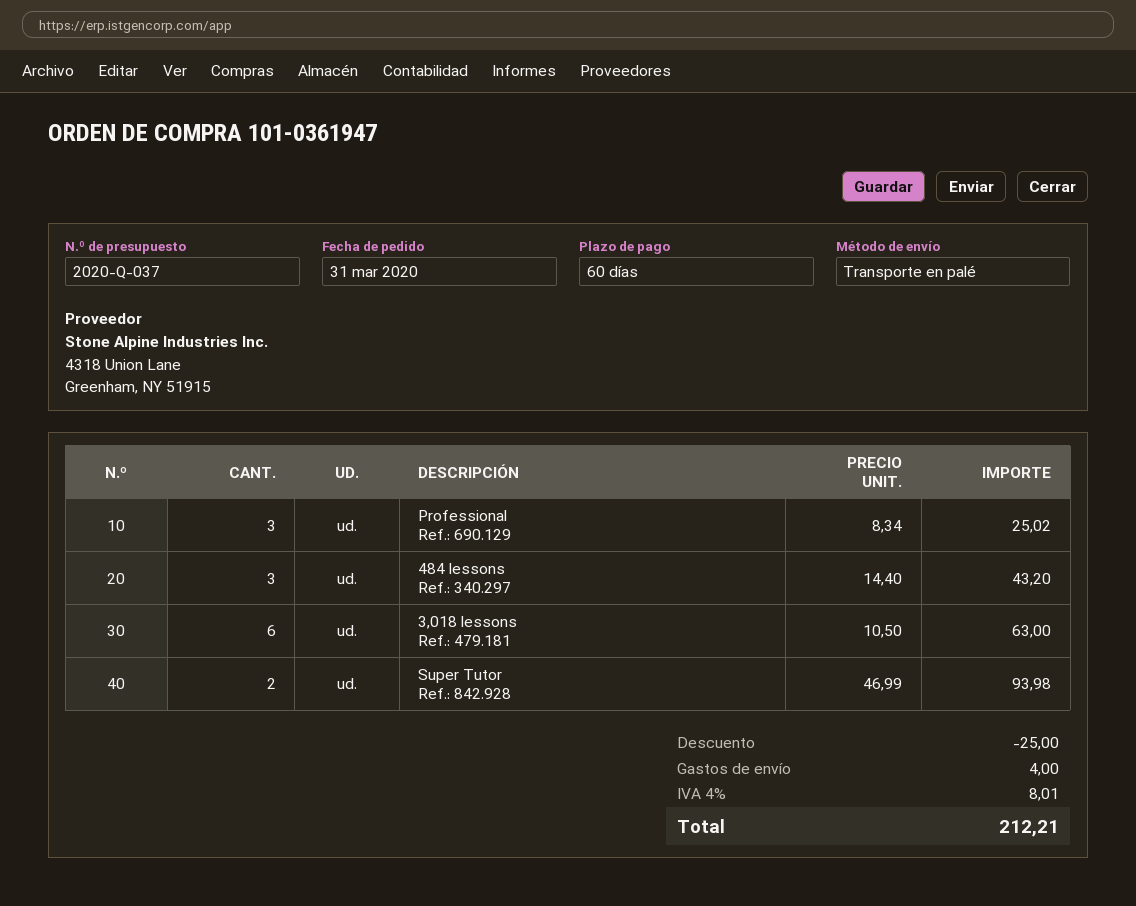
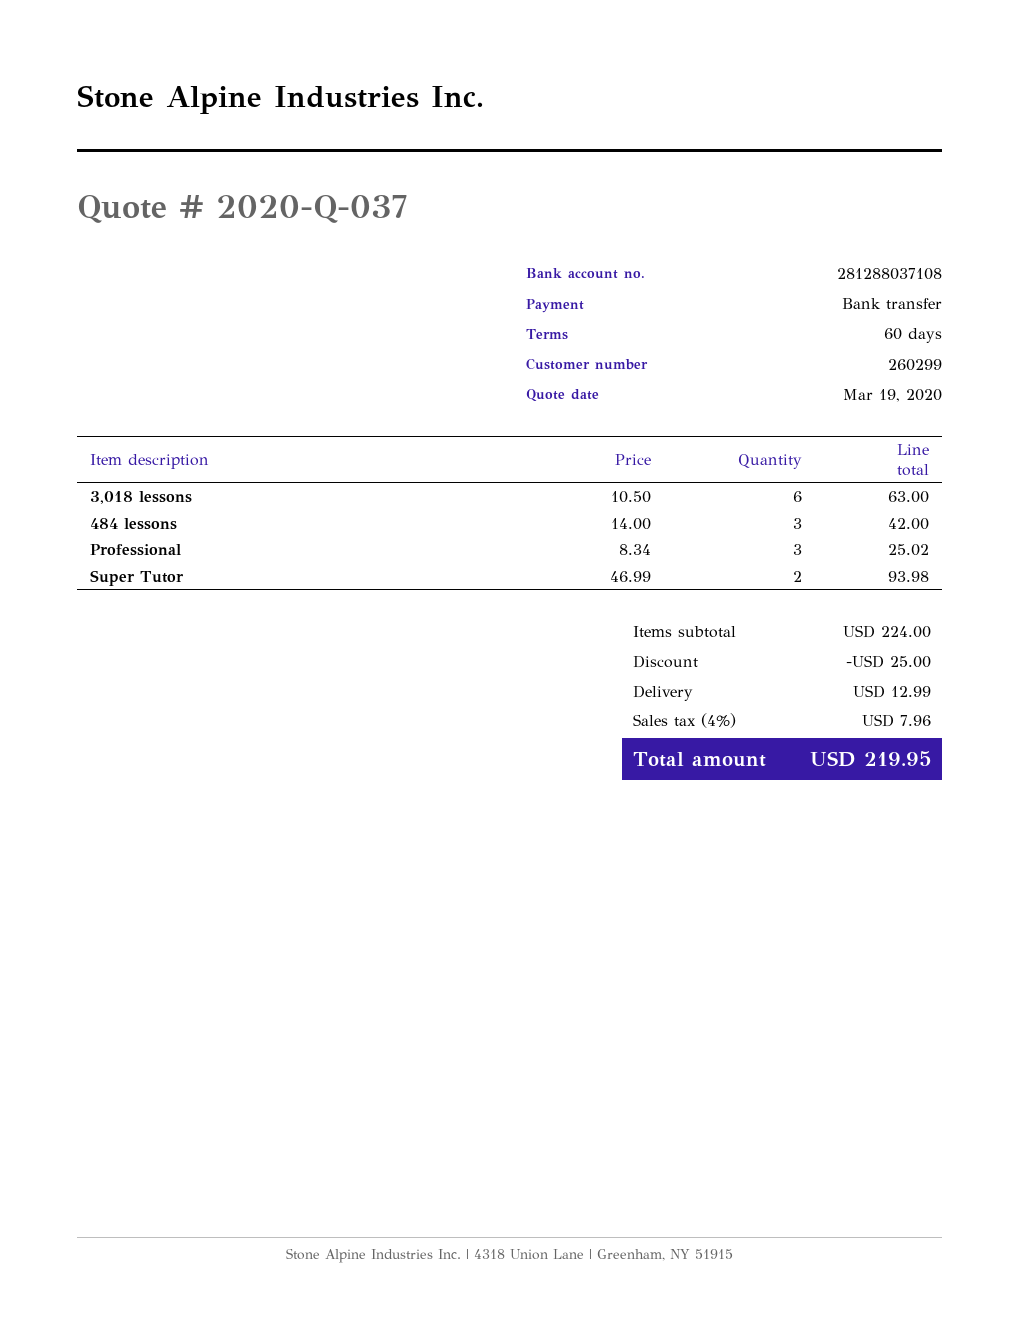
484 lessons: 3 x 14.40 = 43.20 -> 3 x 14.00 = 42.00
shipping: 4.00 -> 12.99
tax: 4% = 8.01 -> 4% = 7.96
total: 212.21 -> 219.95

